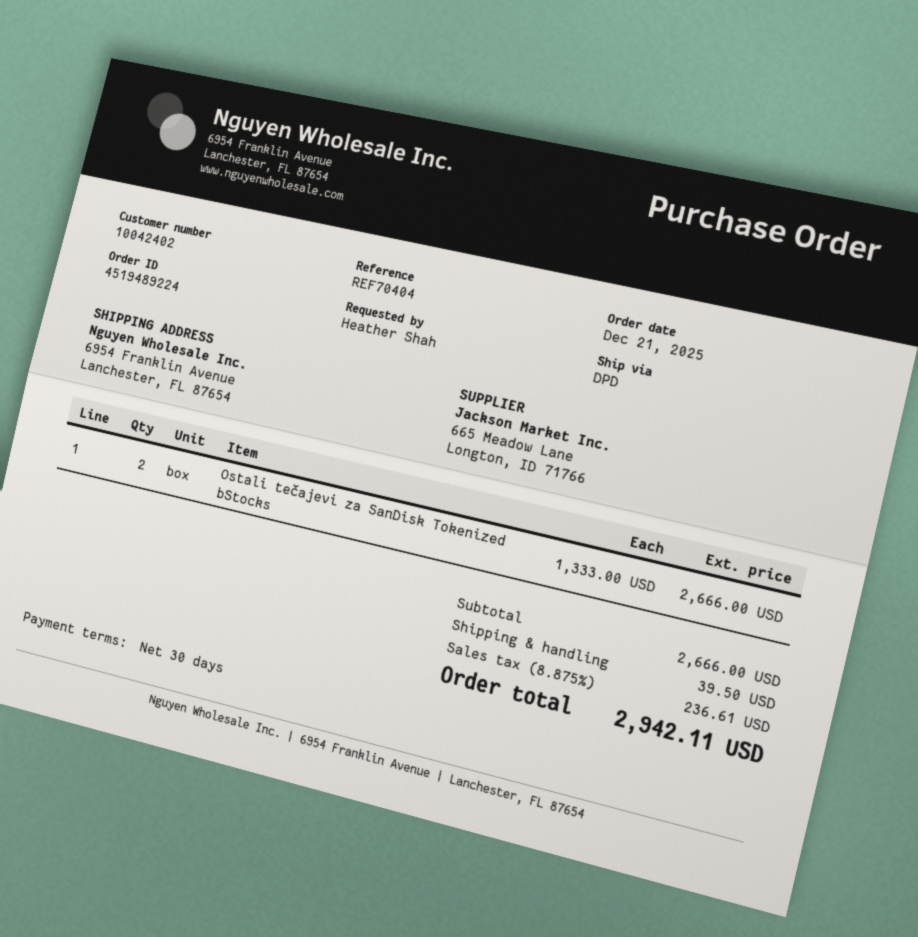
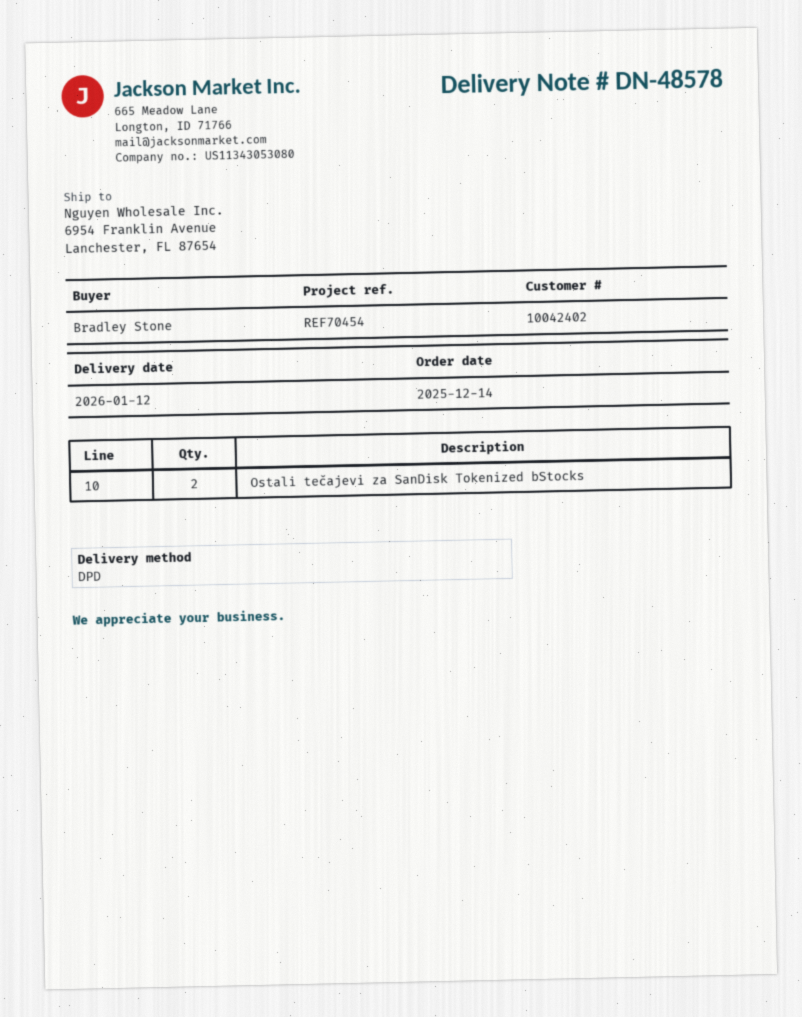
order date: 2025-12-21 -> 2025-12-14
reference: REF70404 -> REF70454
ordered by: Heather Shah -> Bradley Stone

